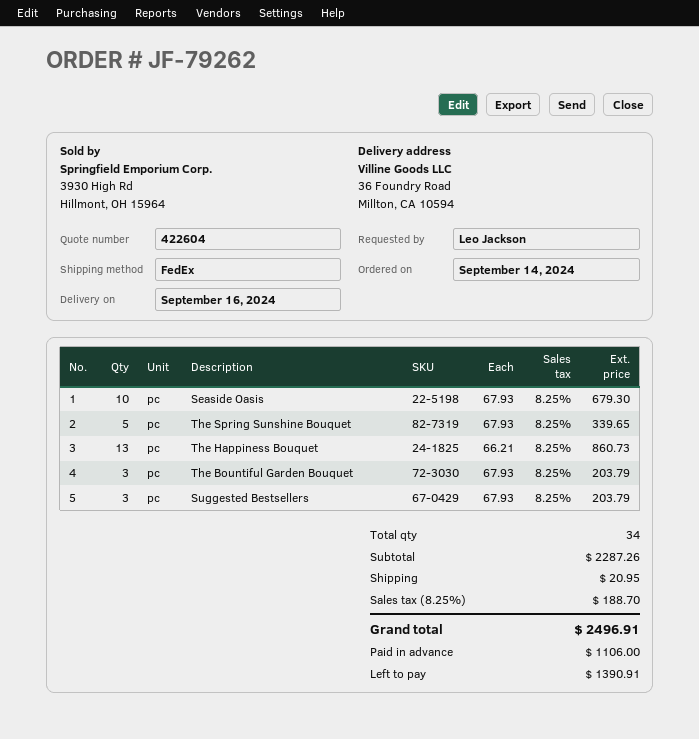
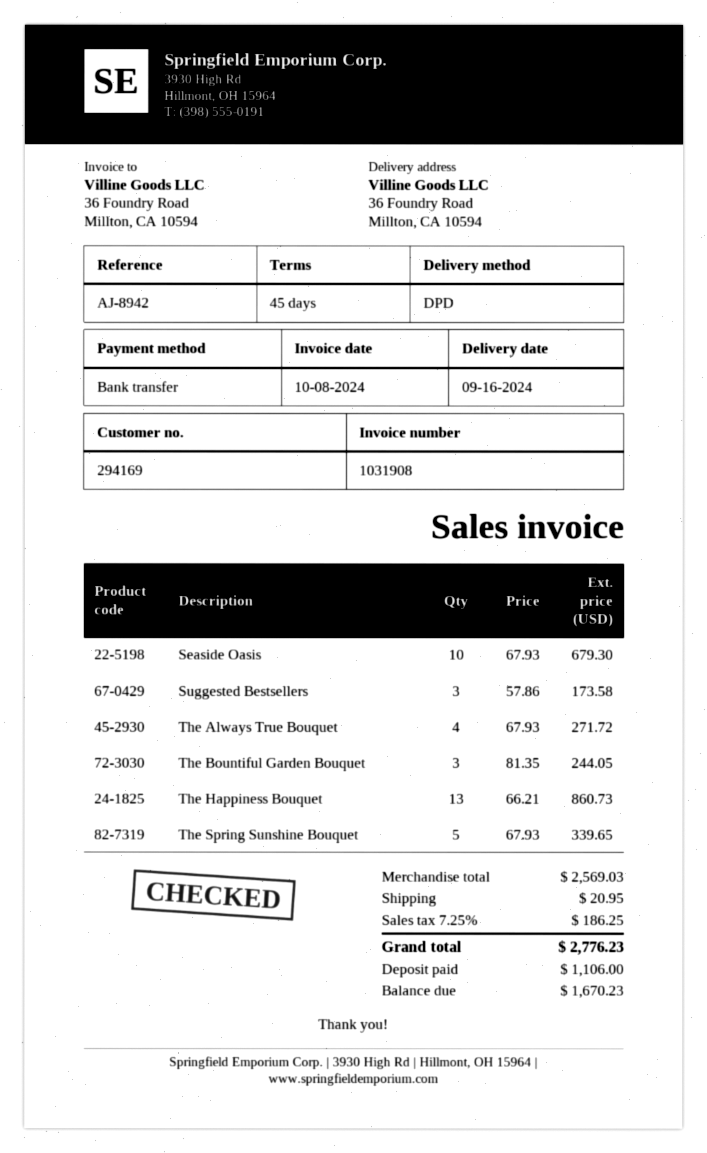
shipping method: FedEx -> DPD
The Bountiful Garden Bouquet: 3 x 67.93 = 203.79 -> 3 x 81.35 = 244.05
Suggested Bestsellers: 3 x 67.93 = 203.79 -> 3 x 57.86 = 173.58
The Always True Bouquet: none -> 4 x 67.93 = 271.72
subtotal: 2287.26 -> 2569.03
tax: 8.25% = 188.70 -> 7.25% = 186.25
total: 2496.91 -> 2776.23
balance: 1390.91 -> 1670.23

